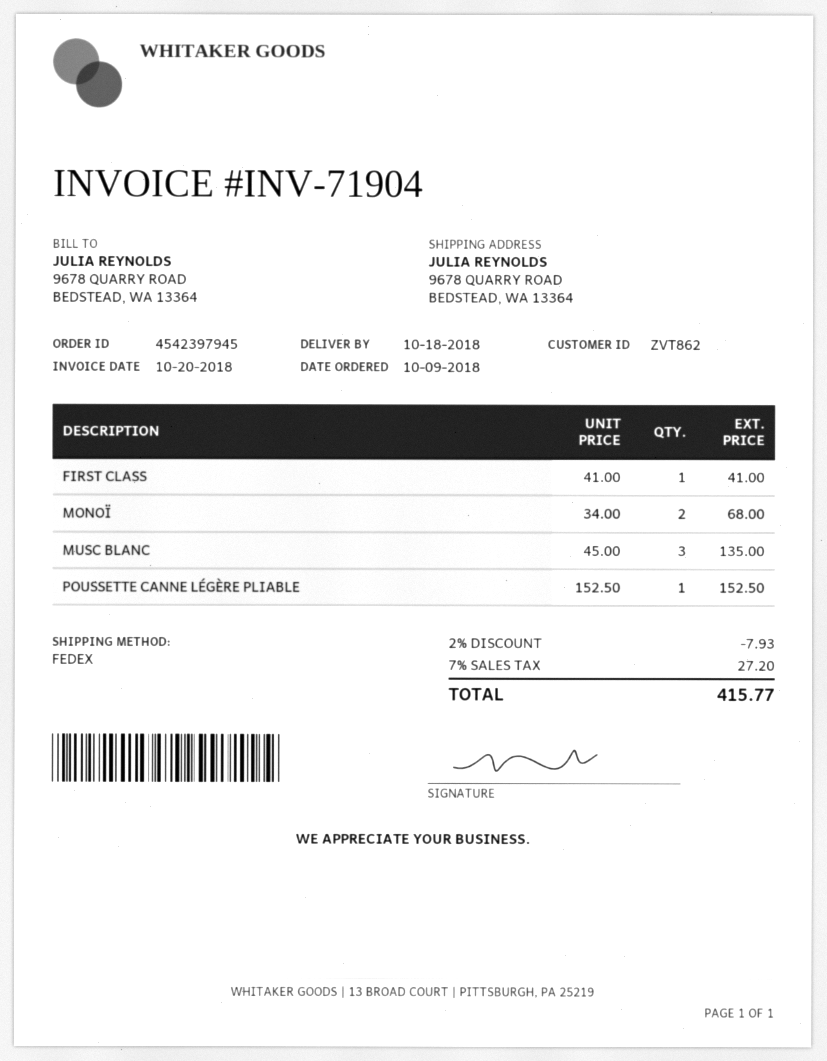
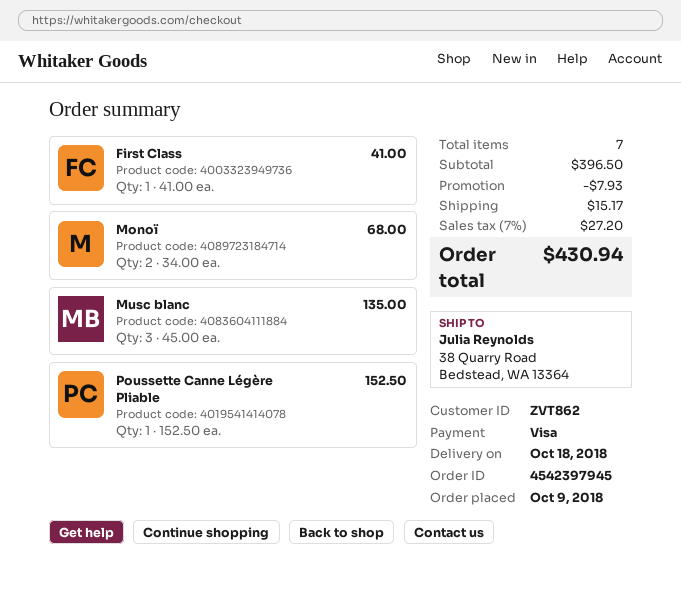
ship to: 9678 QUARRY ROAD, BEDSTEAD, WA 13364 -> 38 Quarry Road, Bedstead, WA 13364
shipping: none -> 15.17
total: 415.77 -> 430.94

